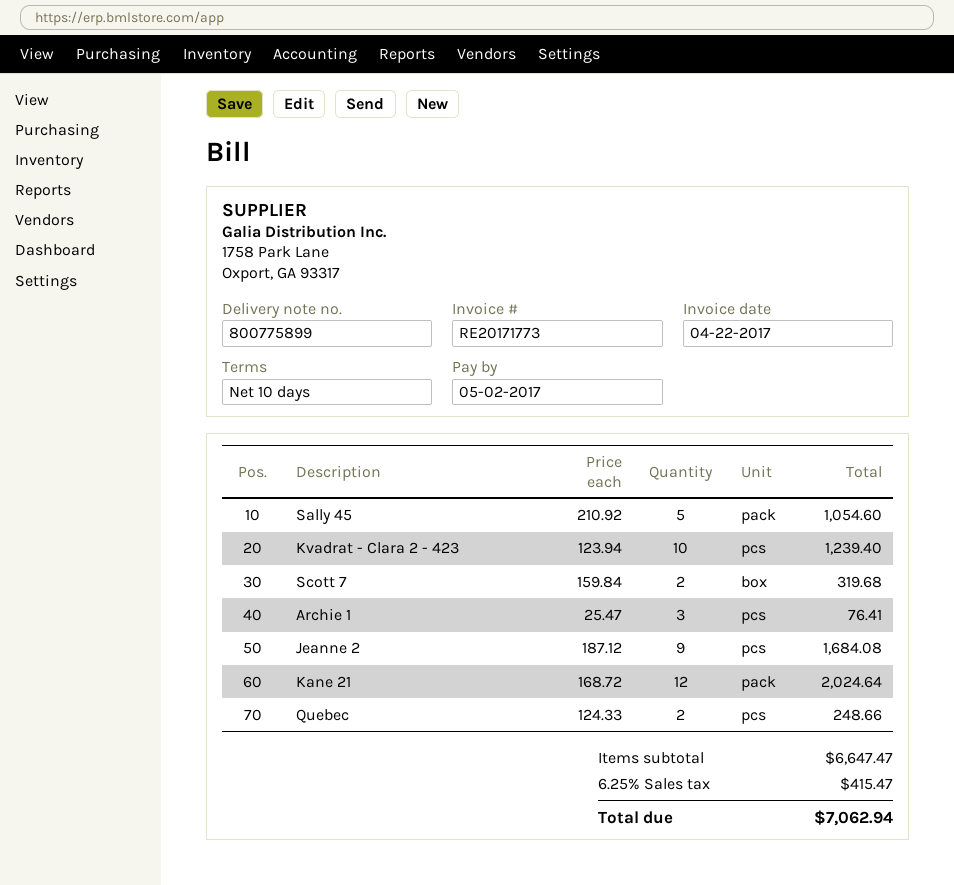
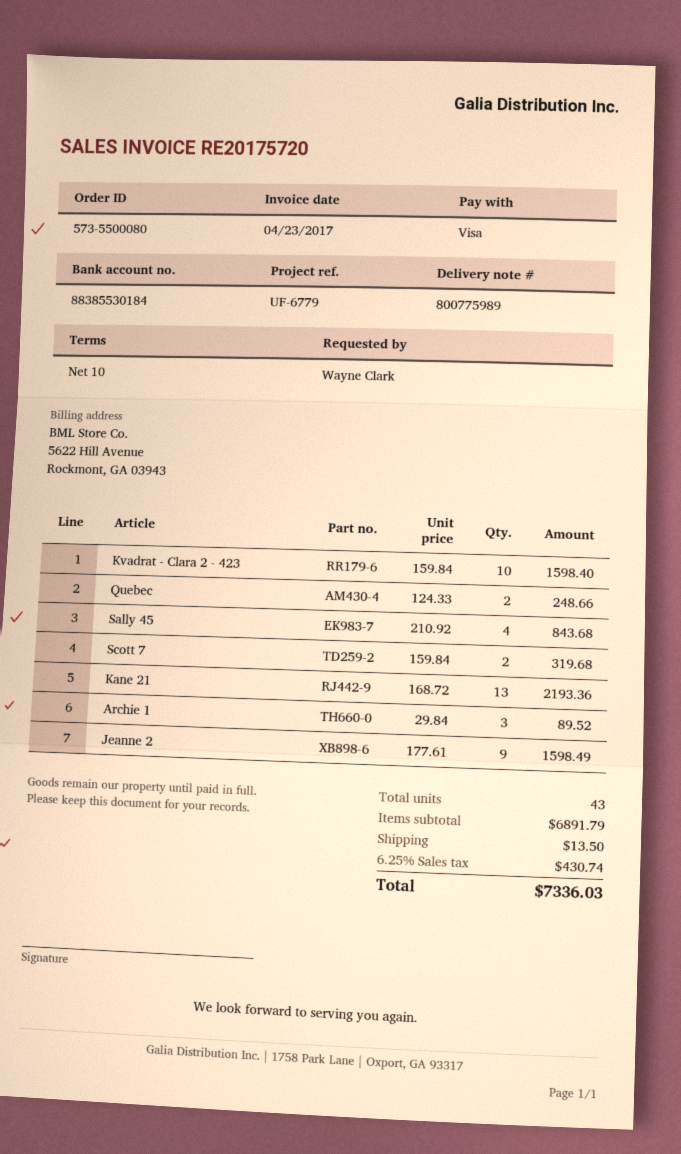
delivery note number: 800775899 -> 800775989
invoice number: RE20171773 -> RE20175720
invoice date: 2017-04-22 -> 2017-04-23
Sally 45: 5 x 210.92 = 1054.60 -> 4 x 210.92 = 843.68
Kvadrat - Clara 2 - 423: 10 x 123.94 = 1239.40 -> 10 x 159.84 = 1598.40
Archie 1: 3 x 25.47 = 76.41 -> 3 x 29.84 = 89.52
Jeanne 2: 9 x 187.12 = 1684.08 -> 9 x 177.61 = 1598.49
Kane 21: 12 x 168.72 = 2024.64 -> 13 x 168.72 = 2193.36
subtotal: 6647.47 -> 6891.79
shipping: none -> 13.50
tax: 6.25% = 415.47 -> 6.25% = 430.74
total: 7062.94 -> 7336.03

